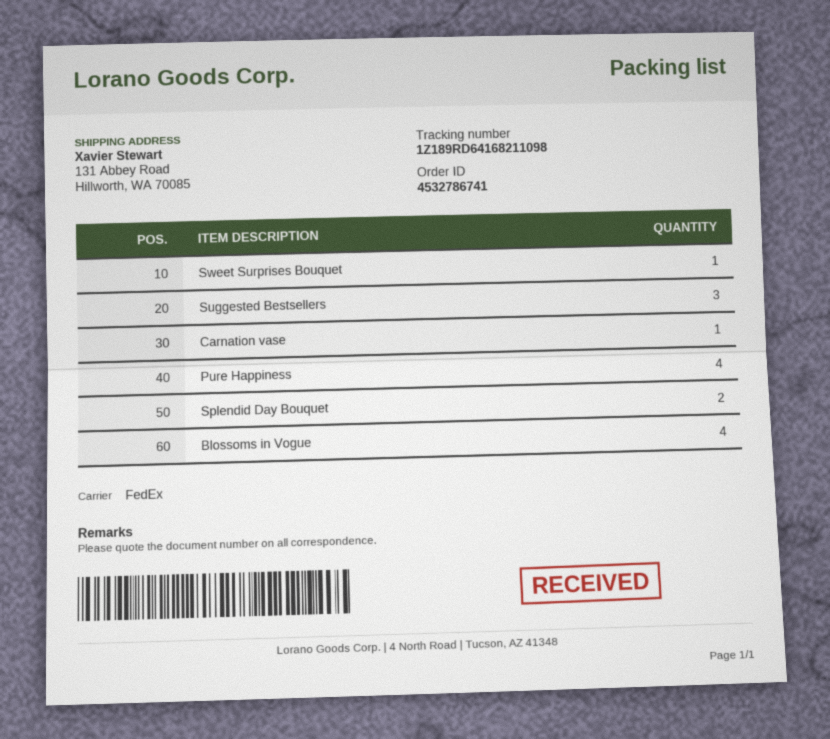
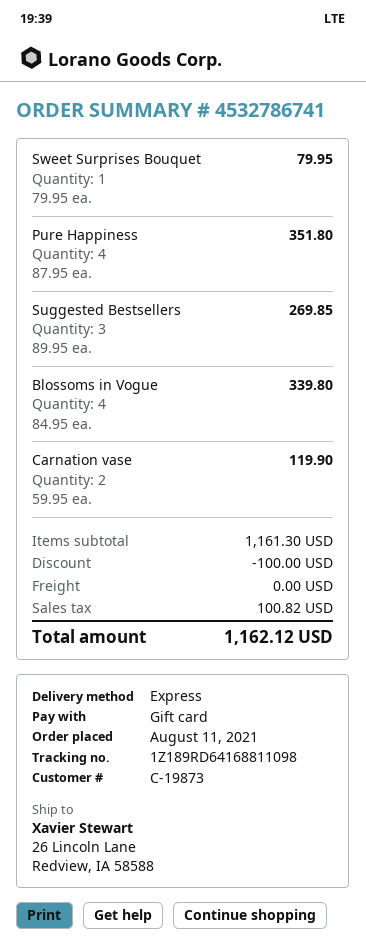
shipping method: FedEx -> express
tracking number: 1Z189RD64168211098 -> 1Z189RD64168811098
ship to: 131 Abbey Road, Hillworth, WA 70085 -> 26 Lincoln Lane, Redview, IA 58588
Carnation vase: 1 -> 2
Splendid Day Bouquet: 2 -> none

